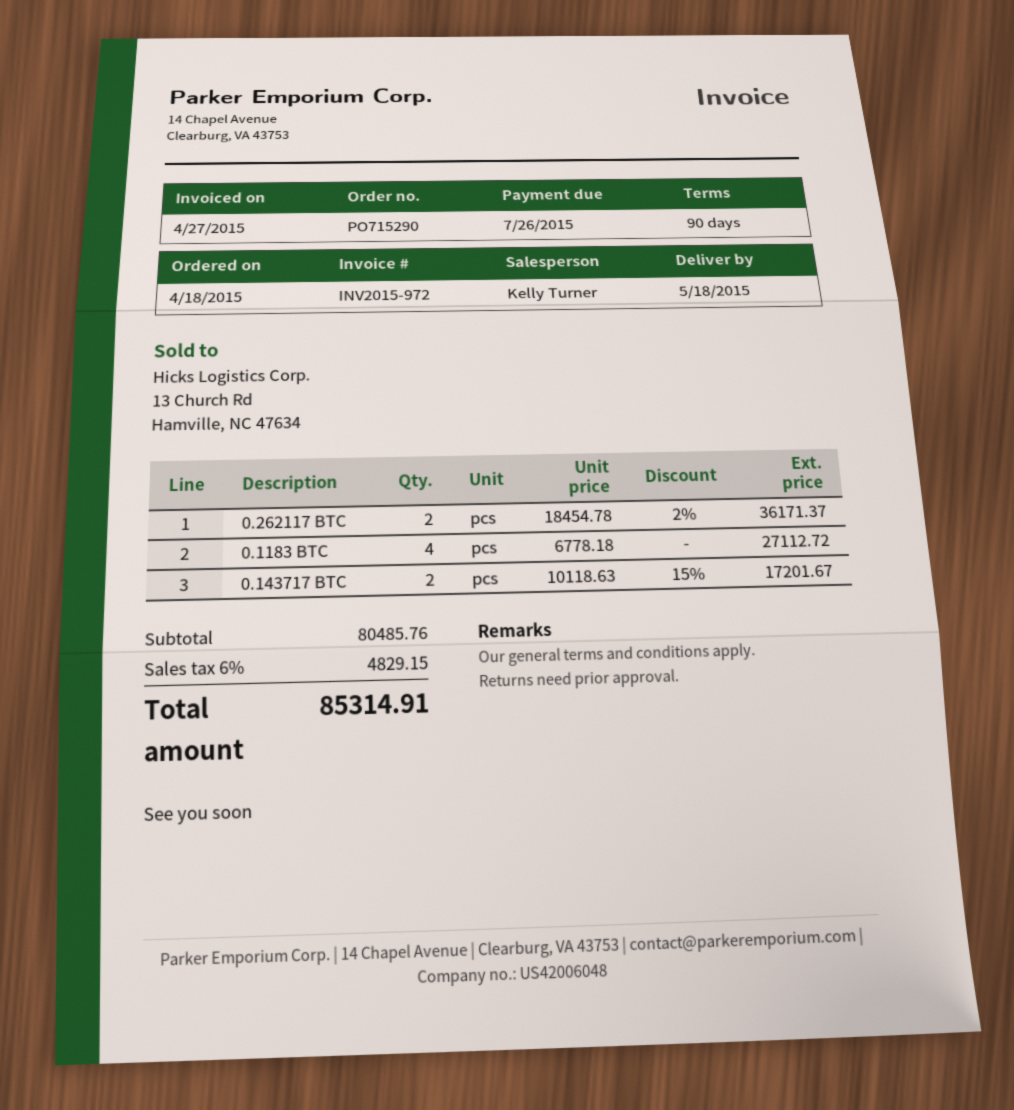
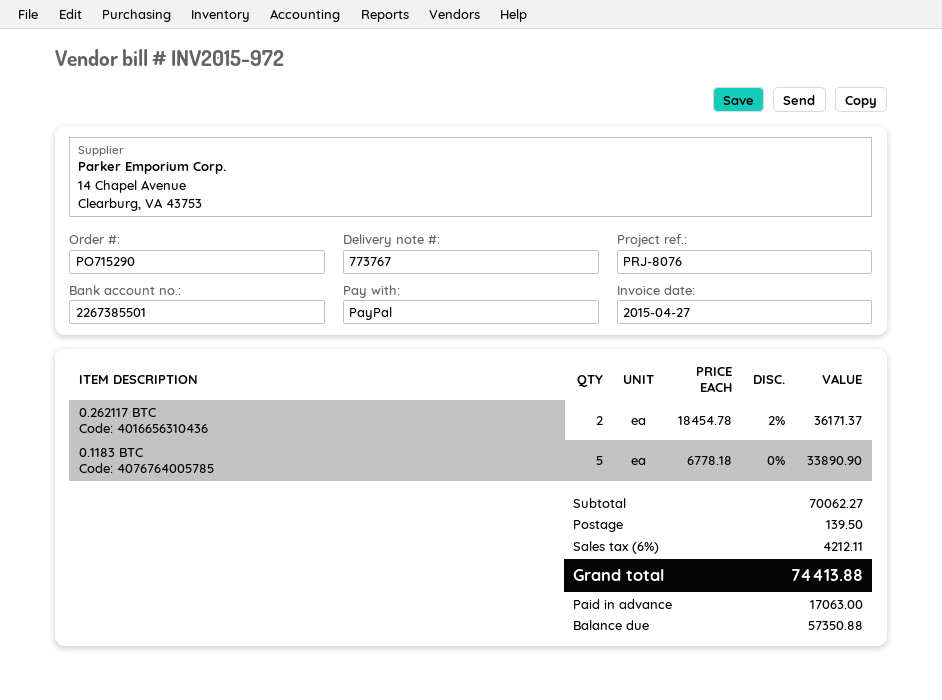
0.1183 BTC: 4 x 6778.18 = 27112.72 -> 5 x 6778.18 = 33890.90
0.143717 BTC: 2 x 10118.63 - 15% = 17201.67 -> none
subtotal: 80485.76 -> 70062.27
shipping: none -> 139.50
tax: 6% = 4829.15 -> 6% = 4212.11
total: 85314.91 -> 74413.88

